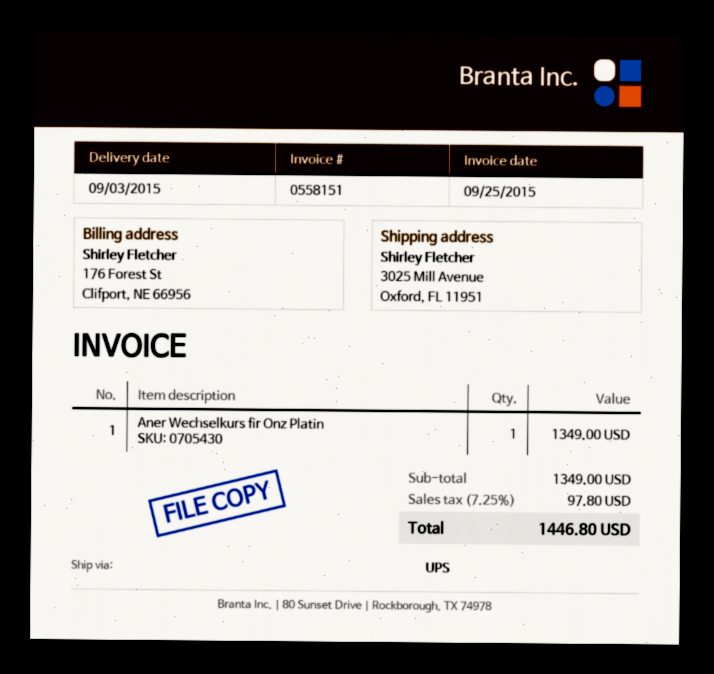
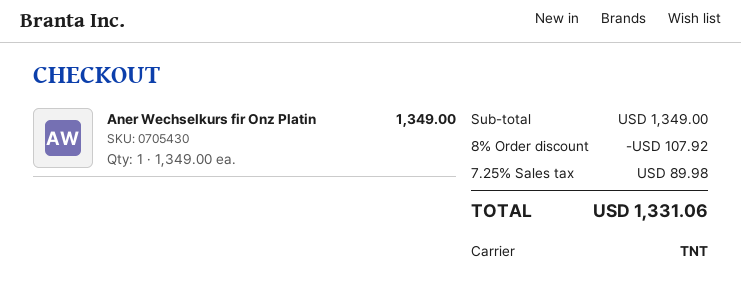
shipping method: UPS -> TNT
discount: none -> 8% = 107.92
tax: 7.25% = 97.80 -> 7.25% = 89.98
total: 1446.80 -> 1331.06

